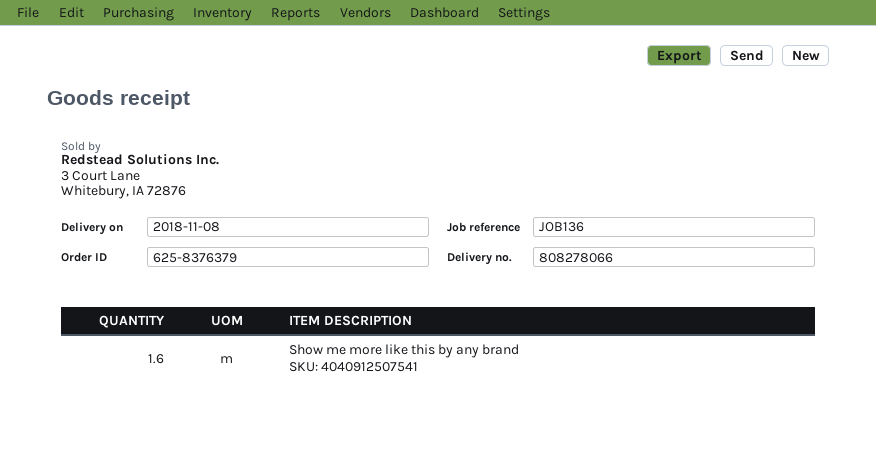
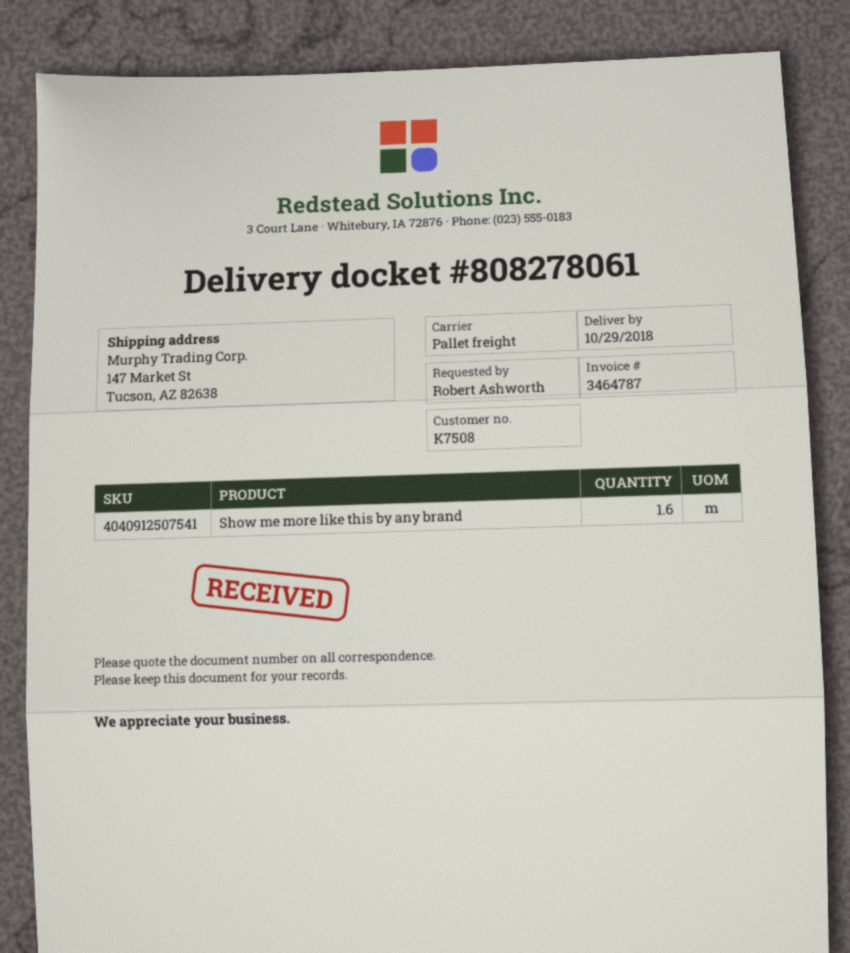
delivery note number: 808278066 -> 808278061
delivery date: 2018-11-08 -> 2018-10-29

